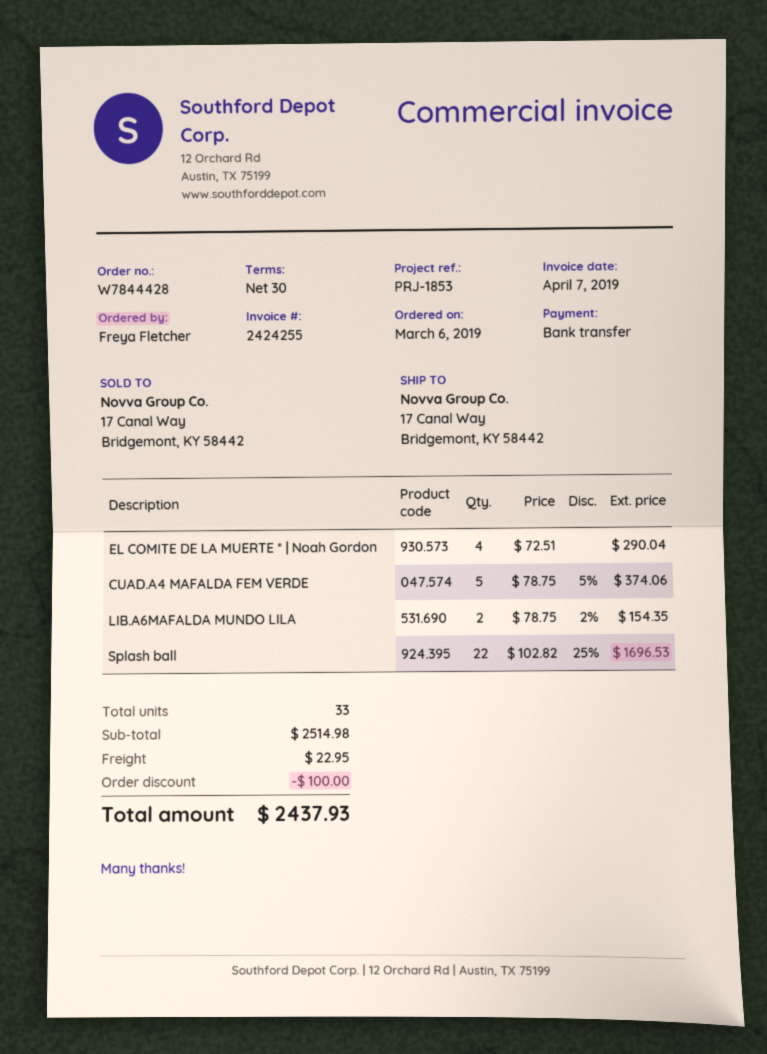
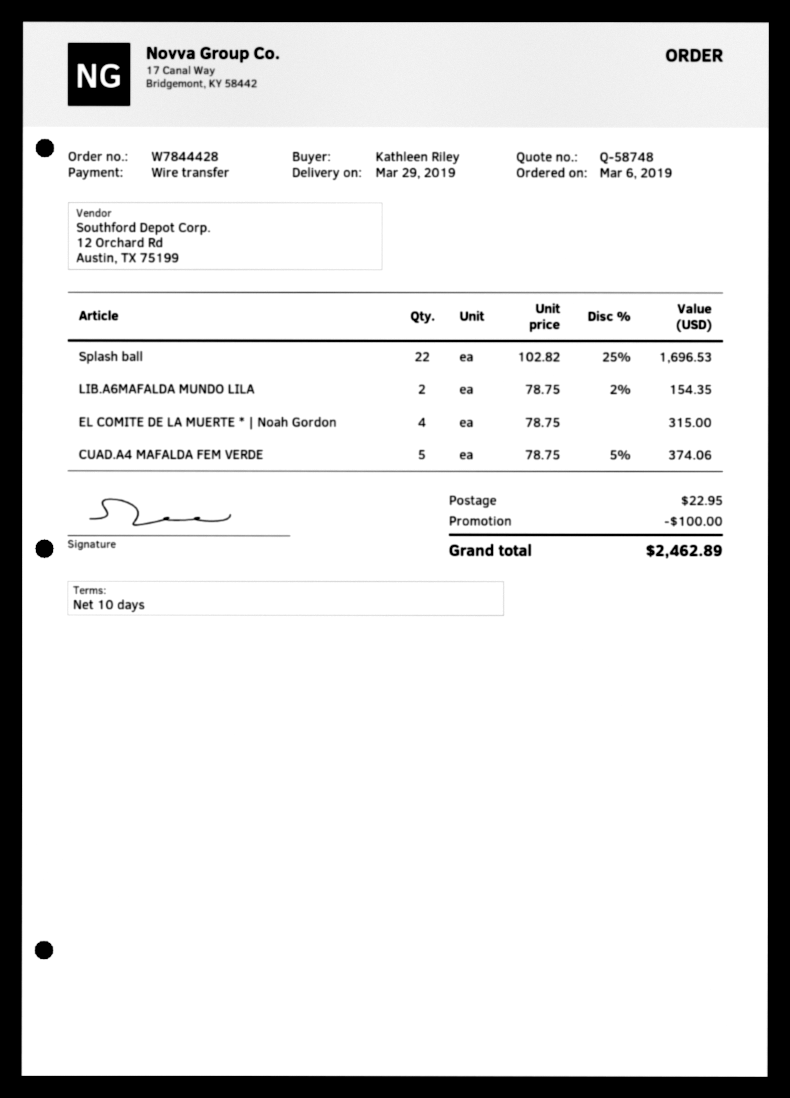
payment terms: 30 days -> 10 days
ordered by: Freya Fletcher -> Kathleen Riley
EL COMITE DE LA MUERTE * | Noah Gordon: 4 x 72.51 = 290.04 -> 4 x 78.75 = 315.00
total: 2437.93 -> 2462.89

